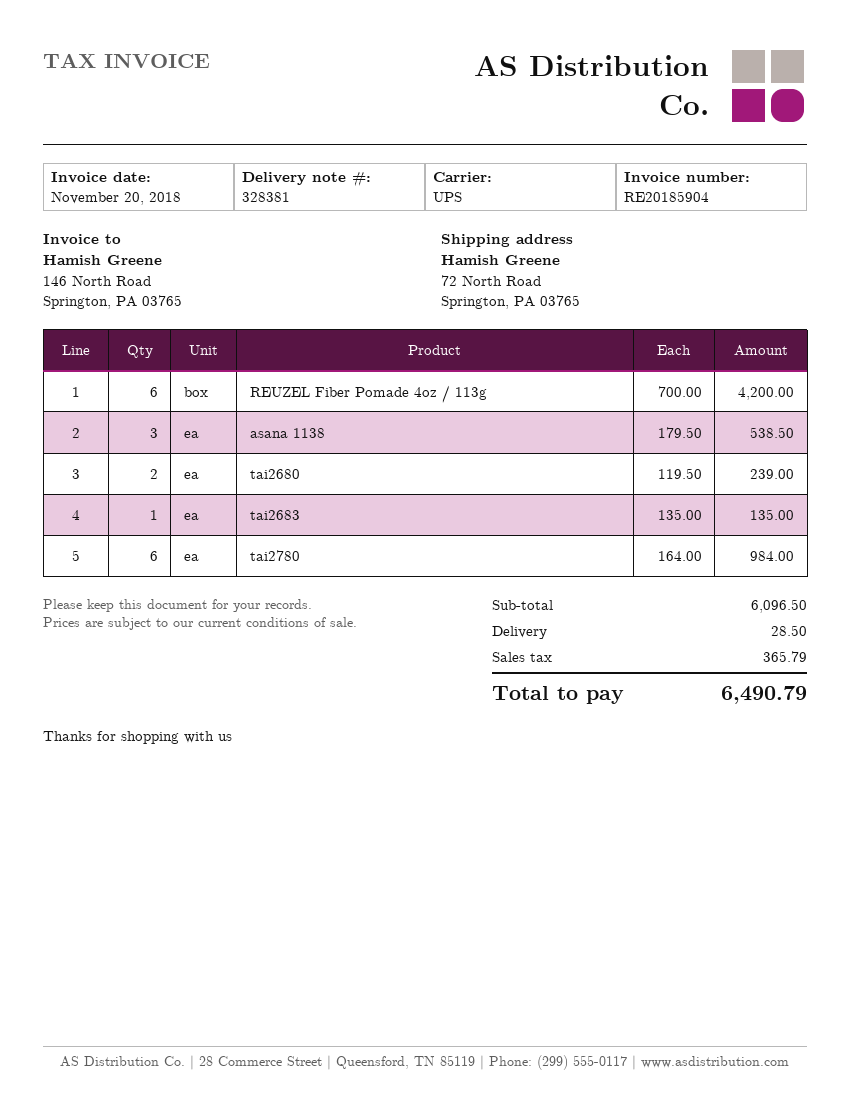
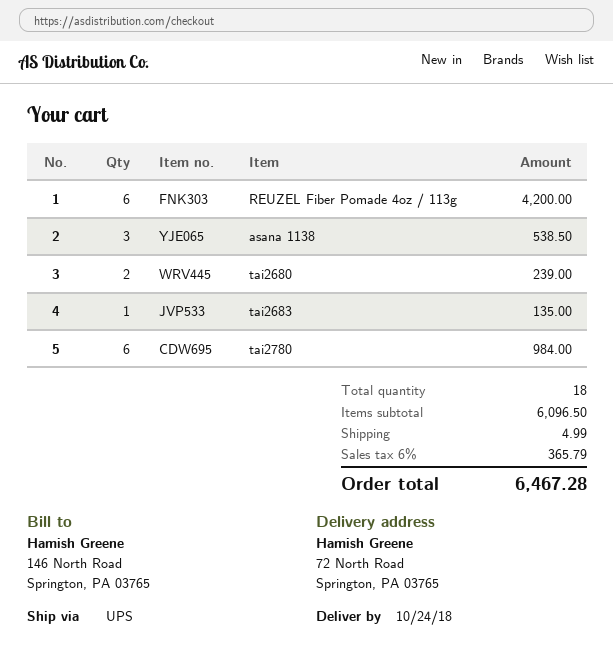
shipping: 28.50 -> 4.99
total: 6490.79 -> 6467.28

